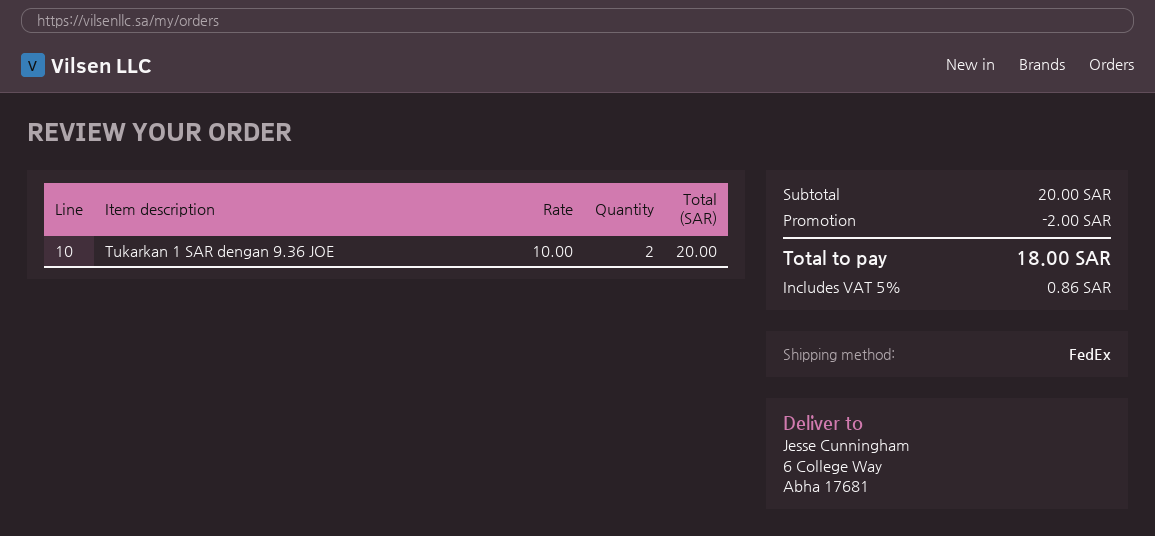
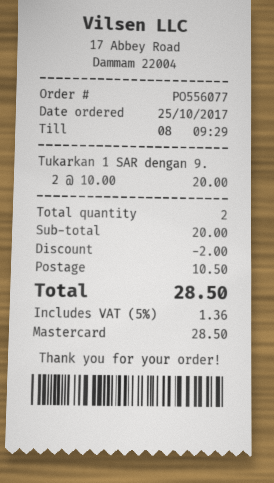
shipping: none -> 10.50
tax: 5% = 0.86 -> 5% = 1.36
total: 18.00 -> 28.50

